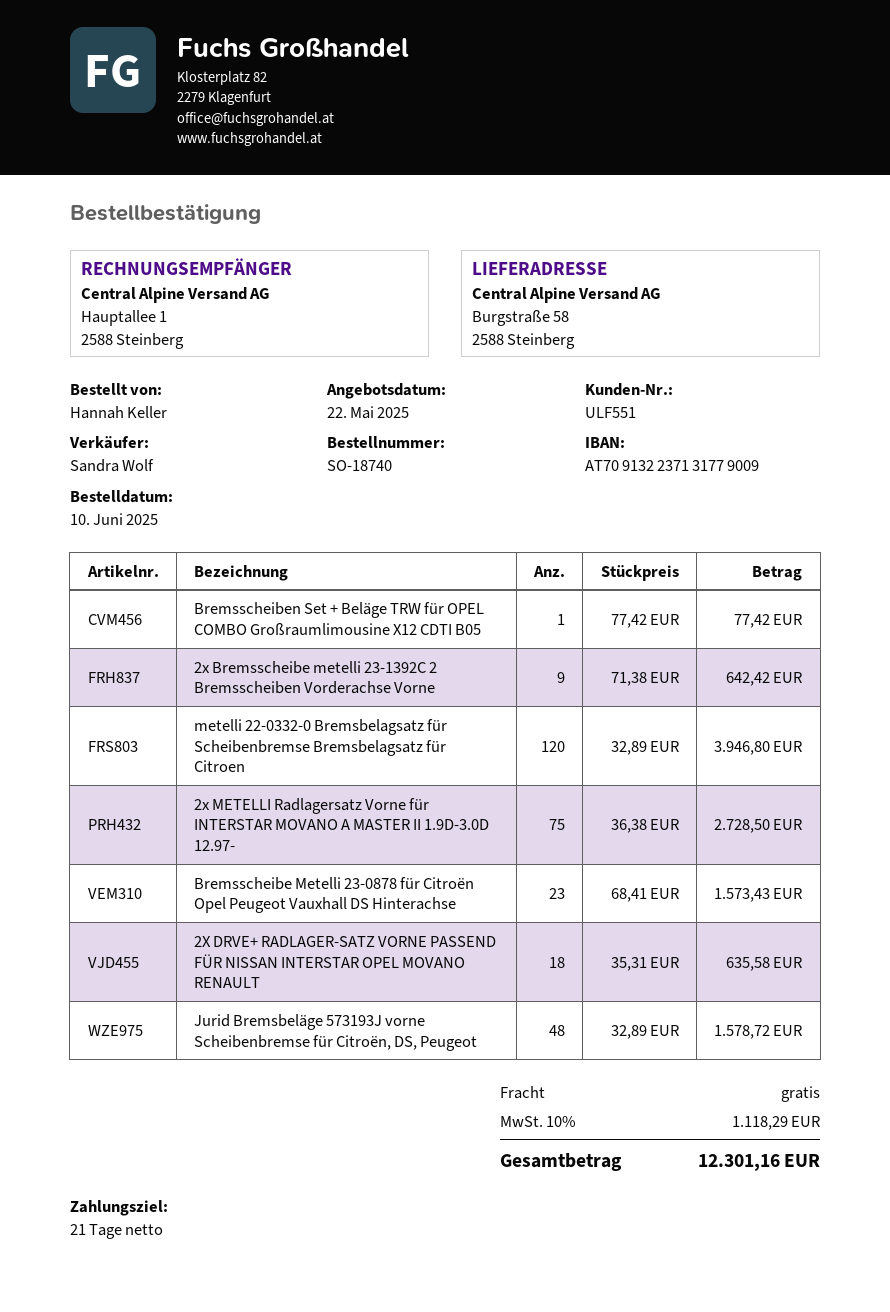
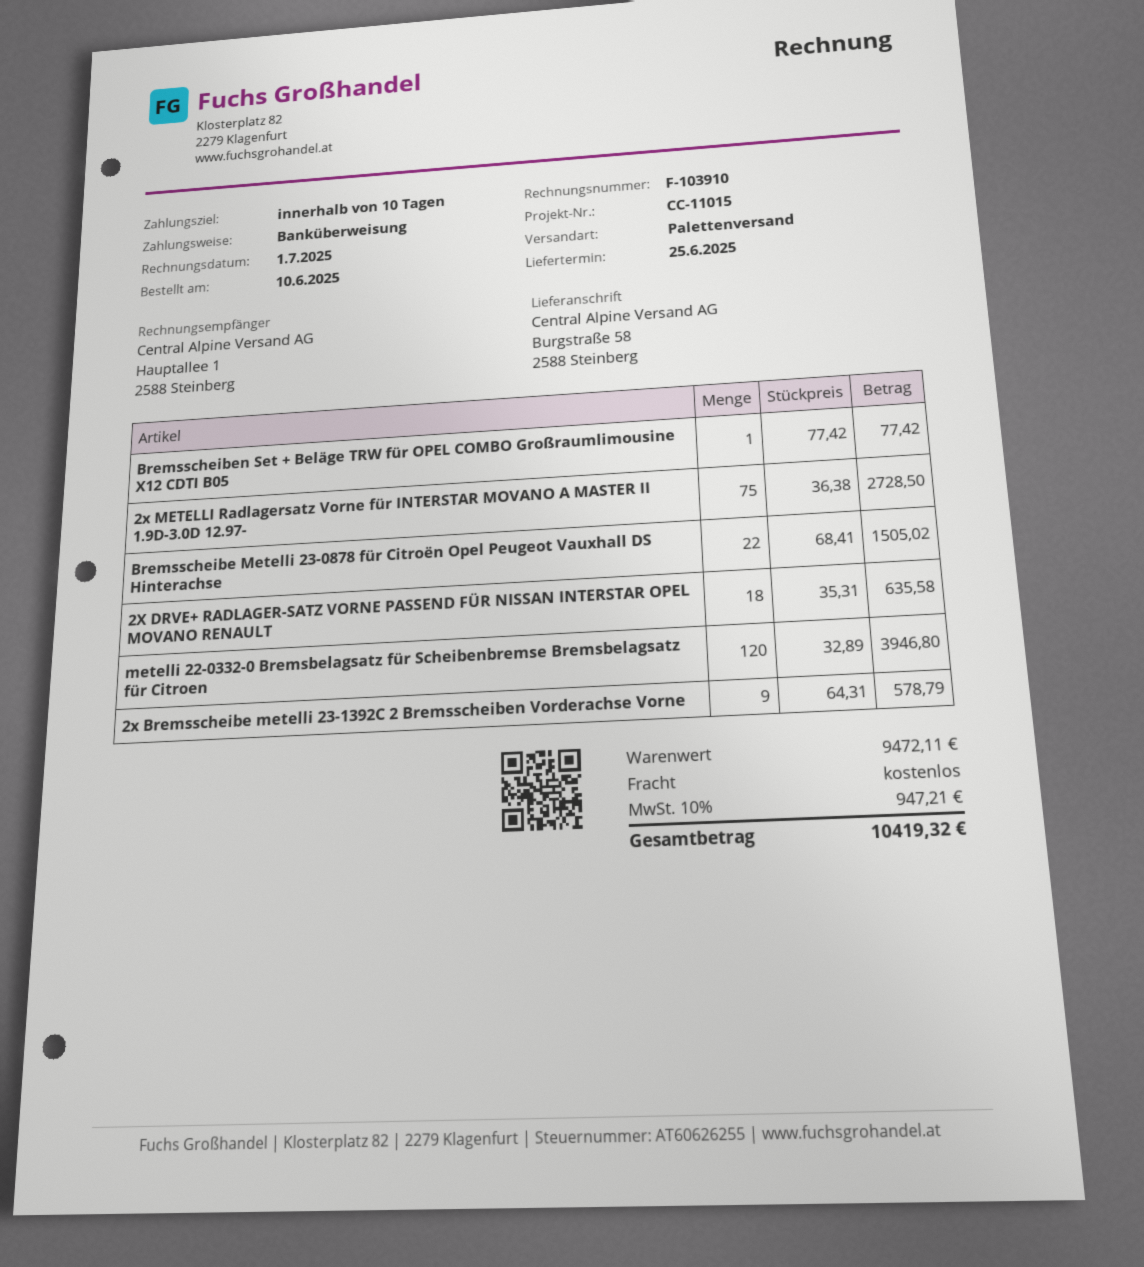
payment terms: 21 days -> 10 days
2x Bremsscheibe metelli 23-1392C 2 Bremsscheiben Vorderachse Vorne: 9 x 71.38 = 642.42 -> 9 x 64.31 = 578.79
Bremsscheibe Metelli 23-0878 für Citroën Opel Peugeot Vauxhall DS Hinterachse: 23 x 68.41 = 1573.43 -> 22 x 68.41 = 1505.02
Jurid Bremsbeläge 573193J vorne Scheibenbremse für Citroën, DS, Peugeot: 48 x 32.89 = 1578.72 -> none
tax: 10% = 1118.29 -> 10% = 947.21
total: 12301.16 -> 10419.32

